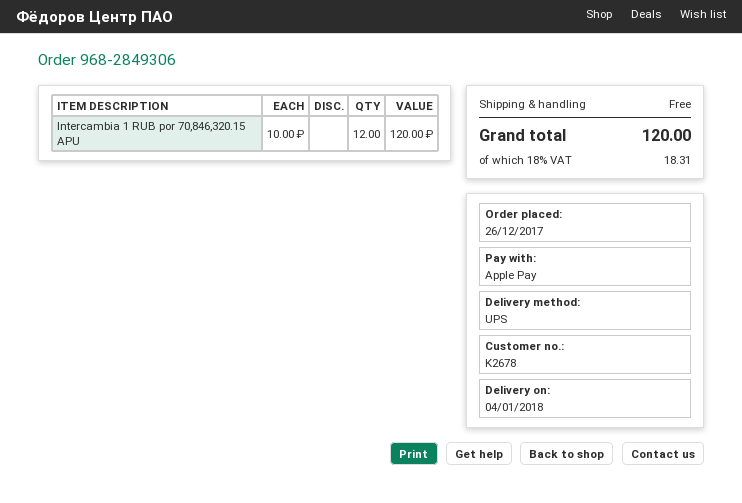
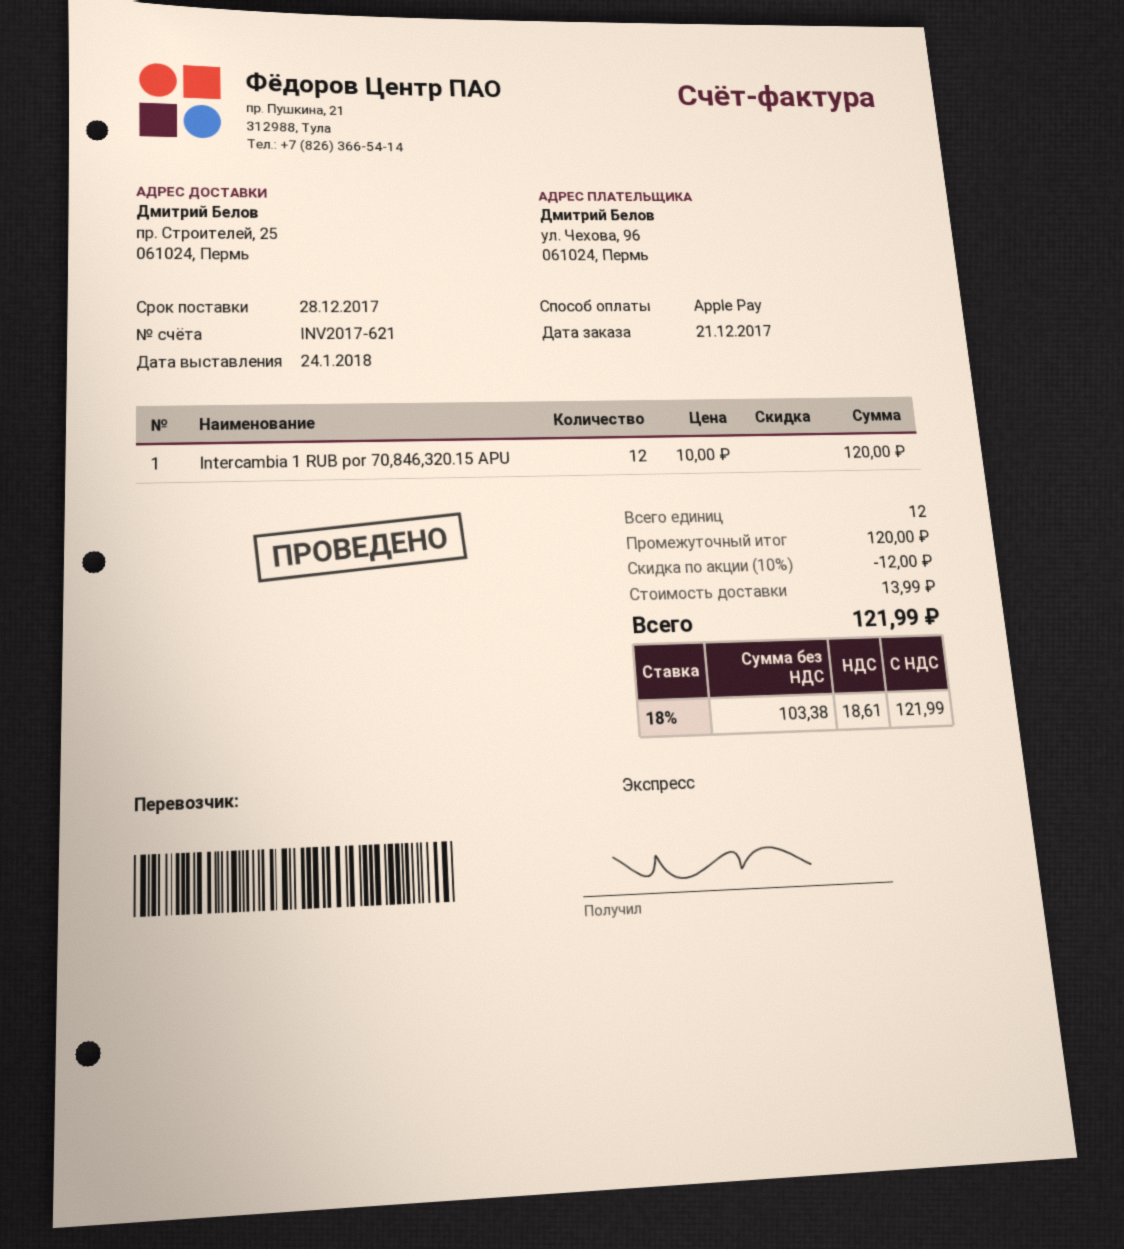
order date: 2017-12-26 -> 2017-12-21
delivery date: 2018-01-04 -> 2017-12-28
shipping method: UPS -> express
discount: none -> 10% = 12.00
shipping: 0.00 -> 13.99
tax: 18% = 18.31 -> 18% = 18.61
total: 120.00 -> 121.99

